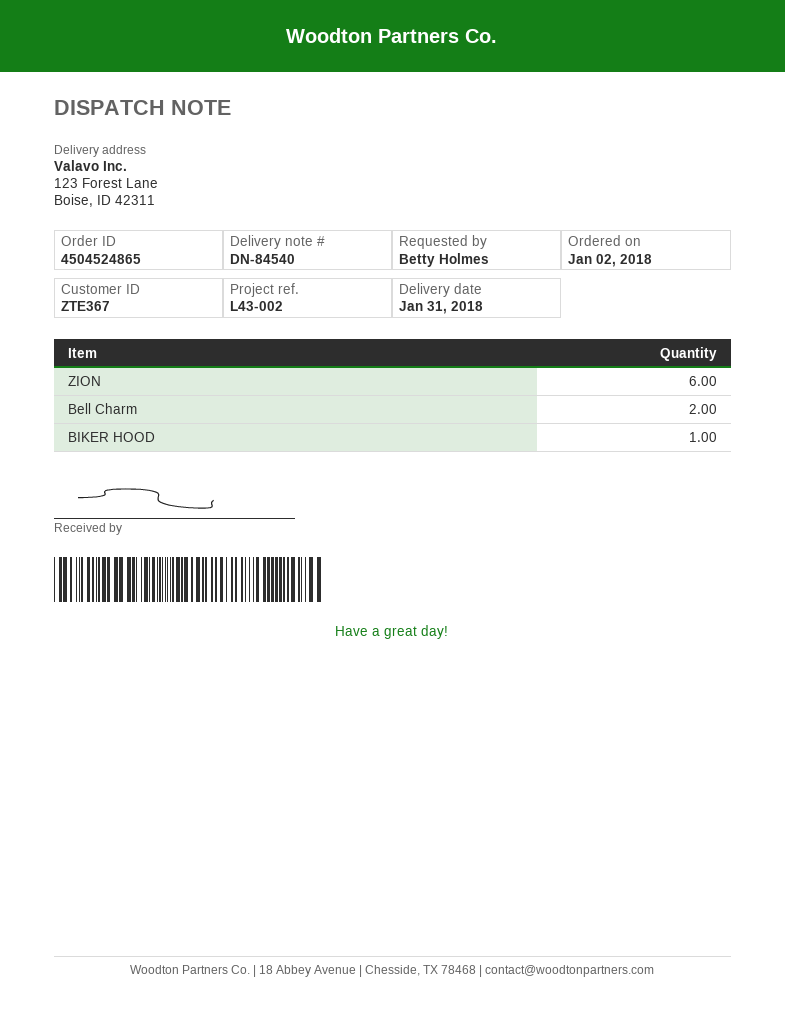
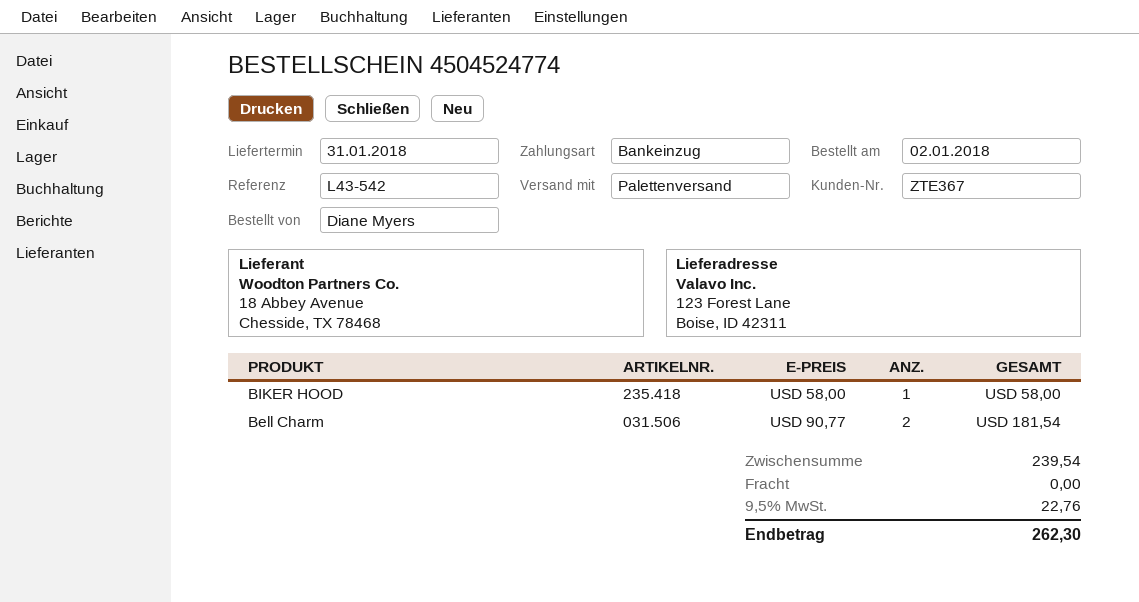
order number: 4504524865 -> 4504524774
reference: L43-002 -> L43-542
ordered by: Betty Holmes -> Diane Myers
ZION: 6 -> none

